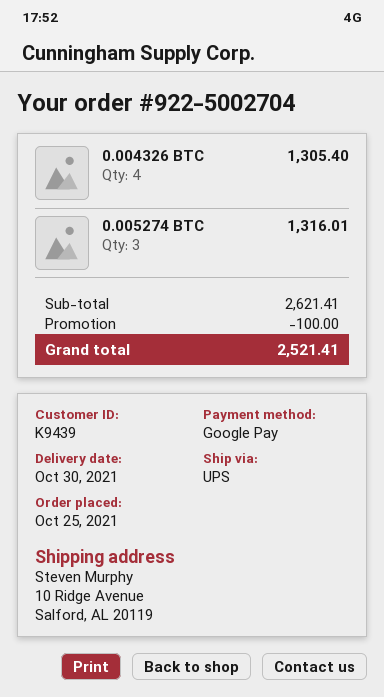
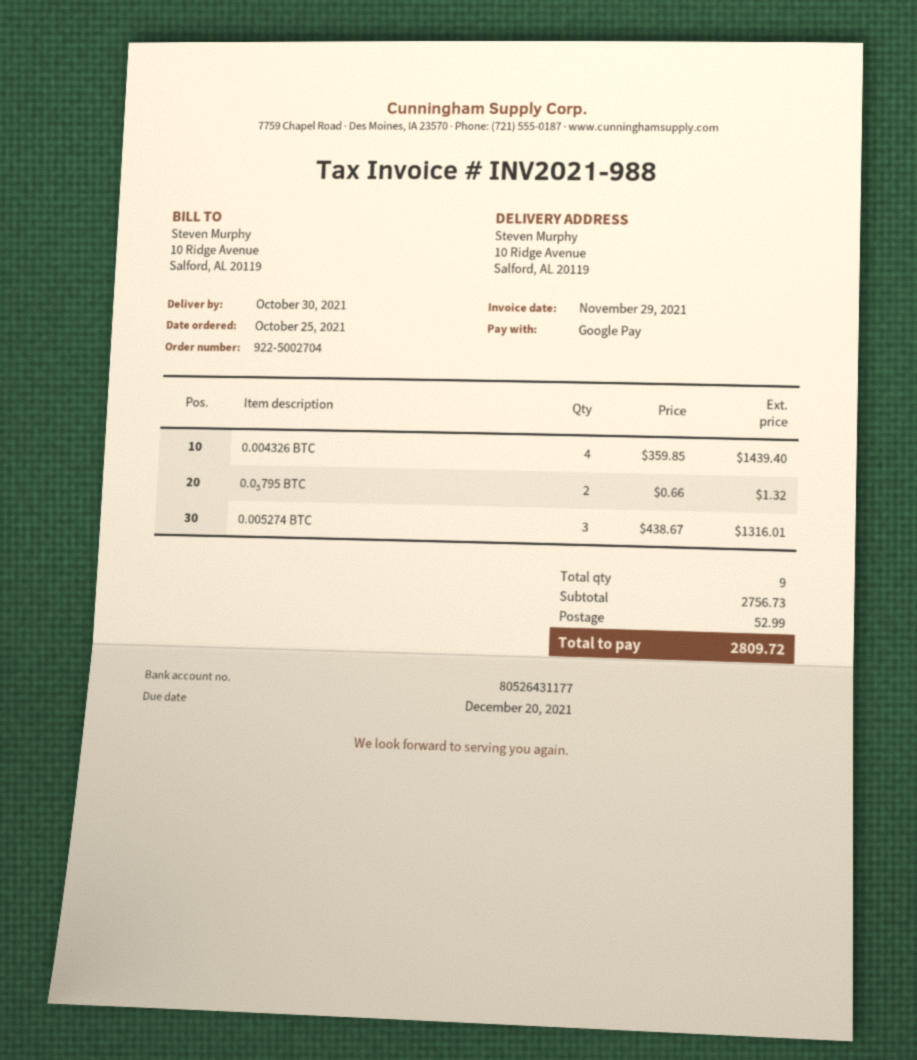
0.004326 BTC: 4 for 1305.40 -> 4 for 1439.40
0.0₅795 BTC: none -> 2 for 1.32
subtotal: 2621.41 -> 2756.73
discount: 100.00 -> none
shipping: none -> 52.99
total: 2521.41 -> 2809.72

